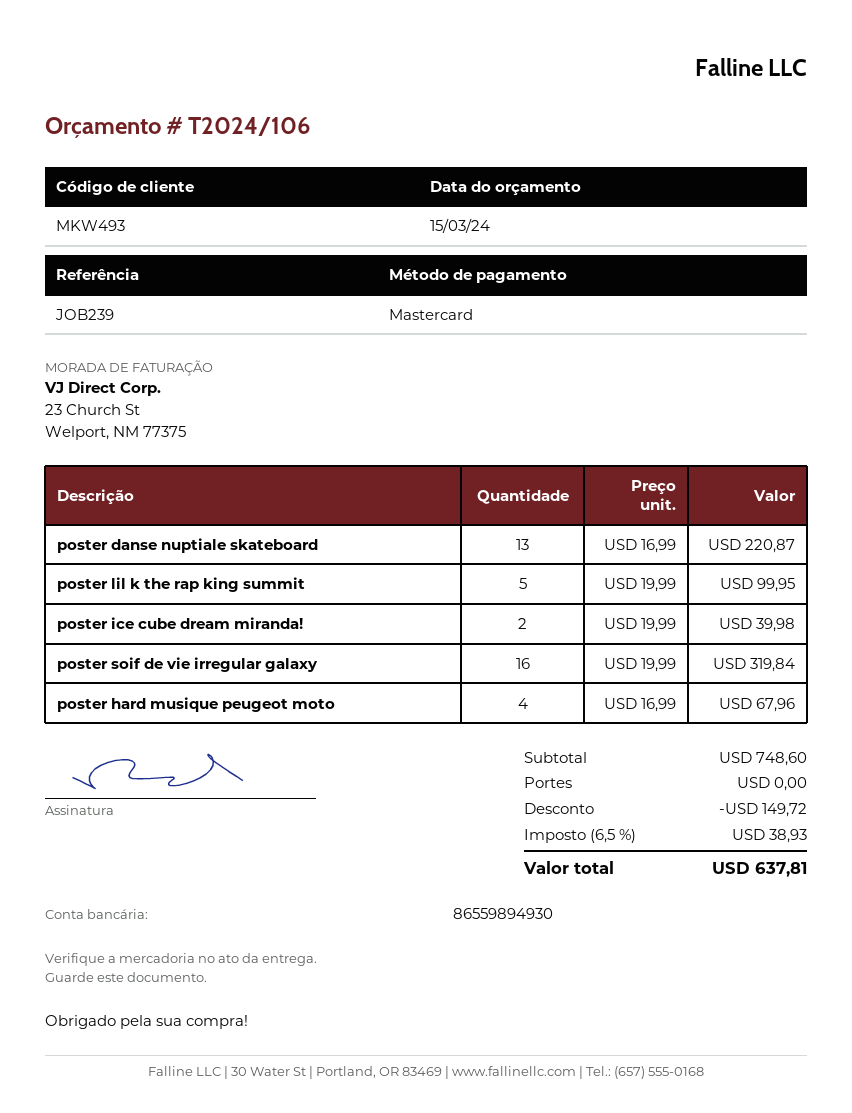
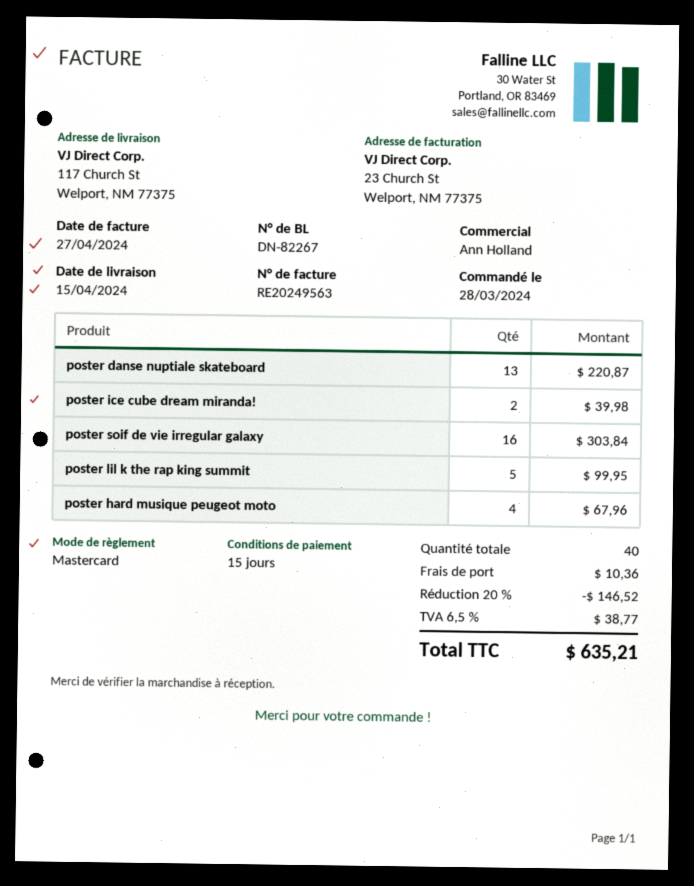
poster soif de vie irregular galaxy: 16 for 319.84 -> 16 for 303.84
discount: 149.72 -> 146.52
shipping: 0.00 -> 10.36
tax: 6.5% = 38.93 -> 6.5% = 38.77
total: 637.81 -> 635.21

